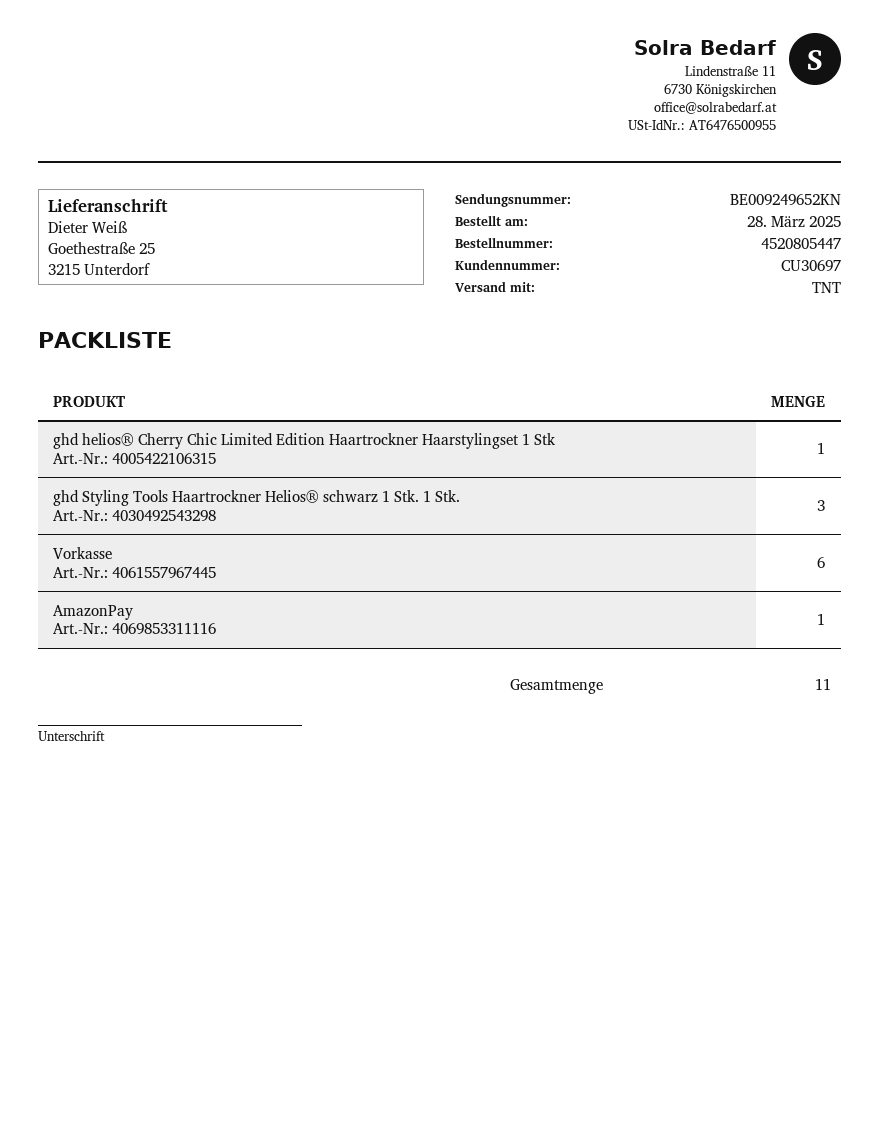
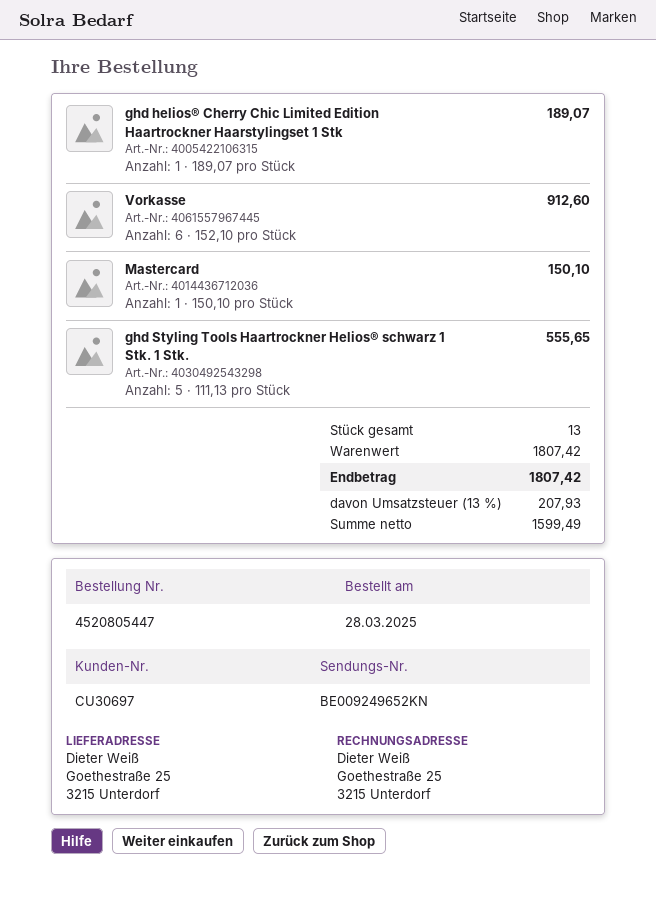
ghd Styling Tools Haartrockner Helios® schwarz 1 Stk. 1 Stk.: 3 -> 5
AmazonPay: 1 -> none
Mastercard: none -> 1
total quantity: 11 -> 13

